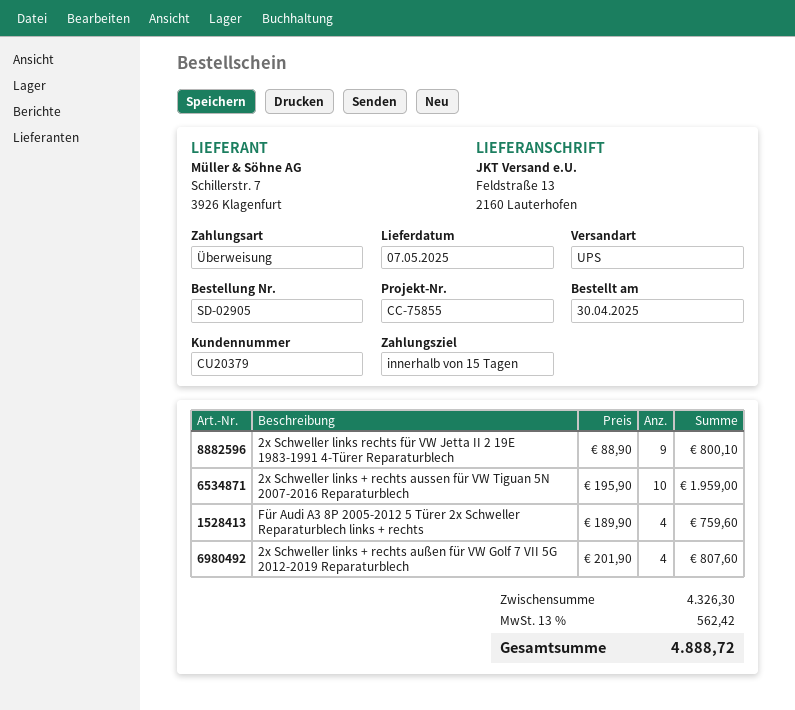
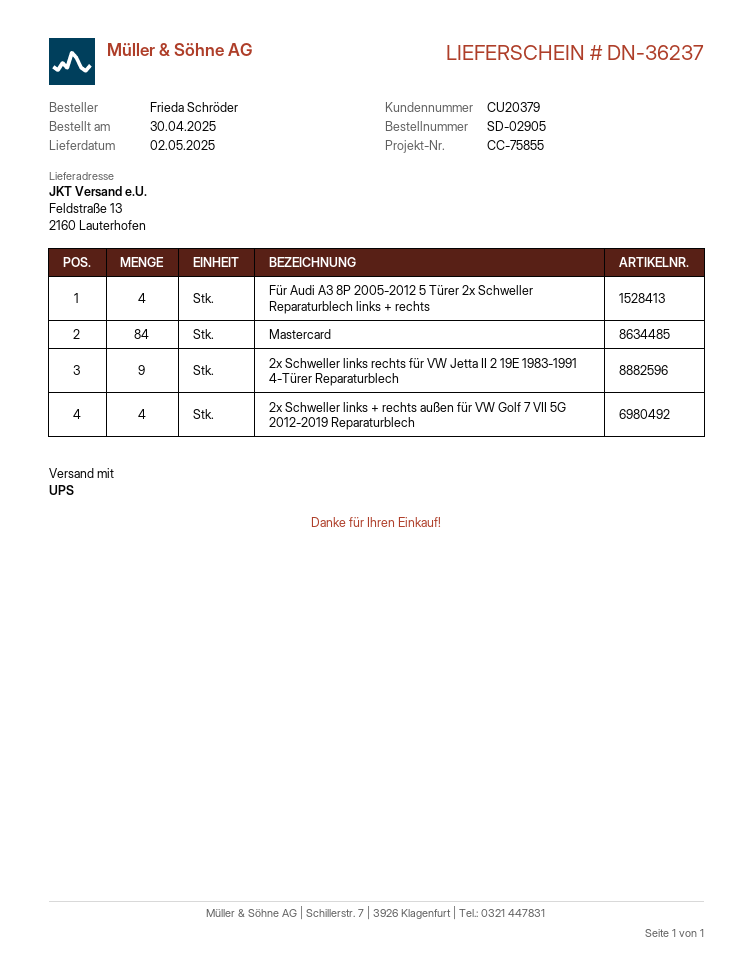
delivery date: 2025-05-07 -> 2025-05-02
2x Schweller links + rechts aussen für VW Tiguan 5N 2007-2016 Reparaturblech: 10 -> none
Mastercard: none -> 84

